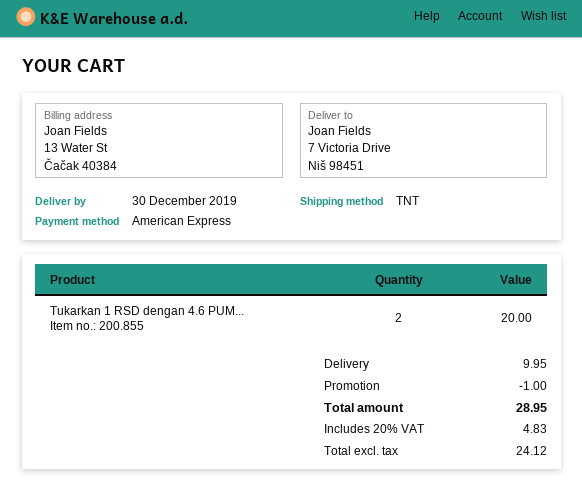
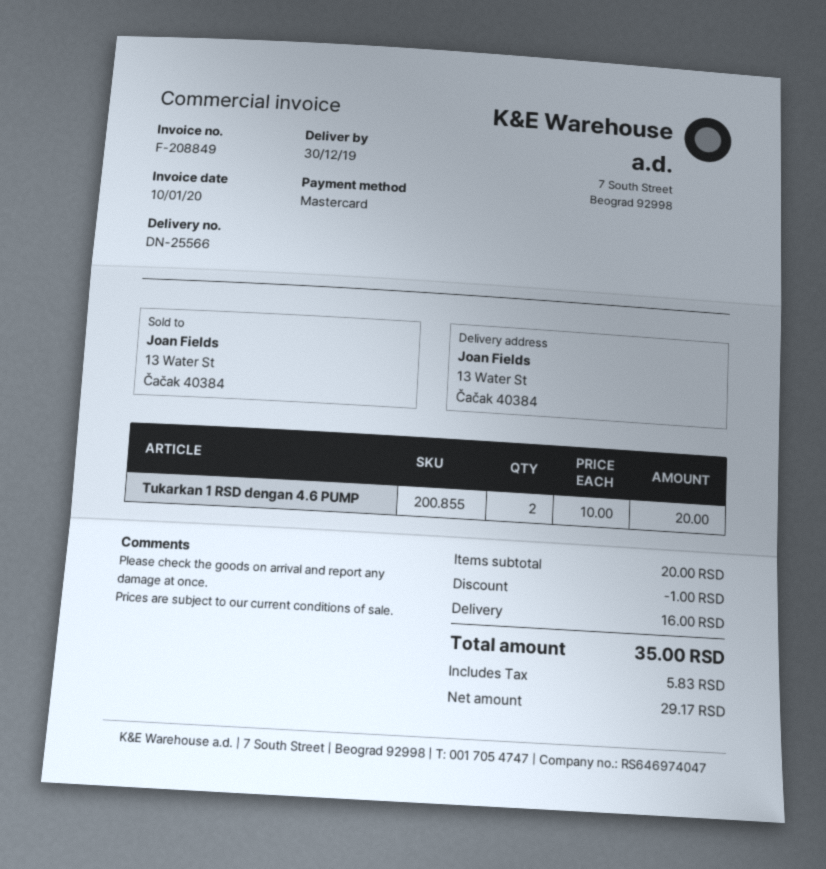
payment method: American Express -> Mastercard
ship to: 7 Victoria Drive, Niš 98451 -> 13 Water St, Čačak 40384
shipping: 9.95 -> 16.00
net: 24.12 -> 29.17
tax: 4.83 -> 5.83
total: 28.95 -> 35.00

